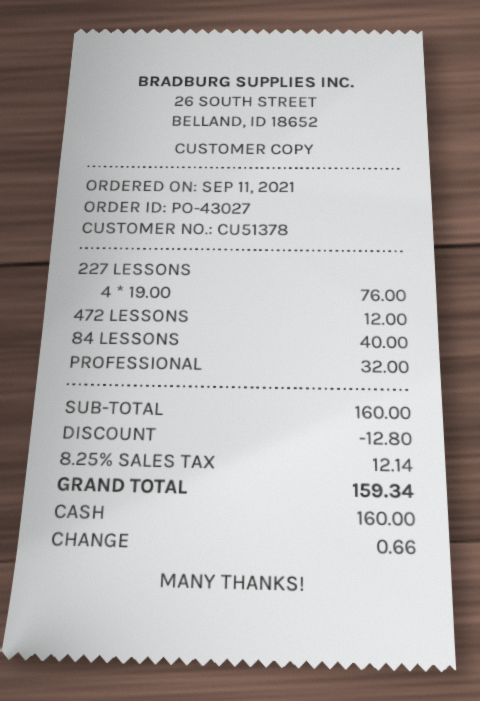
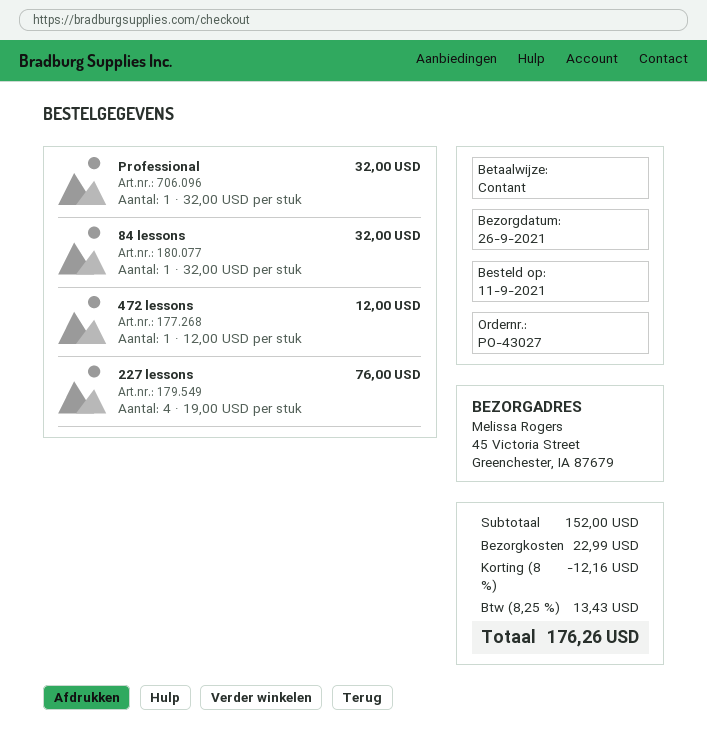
84 LESSONS: 1 x 40.00 = 40.00 -> 1 x 32.00 = 32.00
subtotal: 160.00 -> 152.00
discount: 12.80 -> 12.16
shipping: none -> 22.99
tax: 8.25% = 12.14 -> 8.25% = 13.43
total: 159.34 -> 176.26

